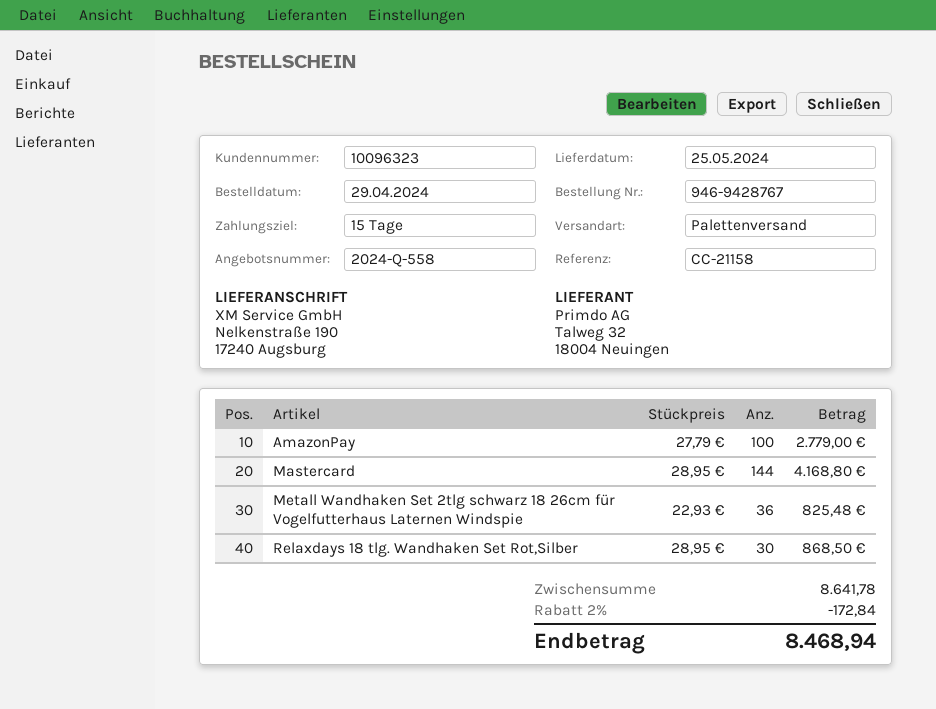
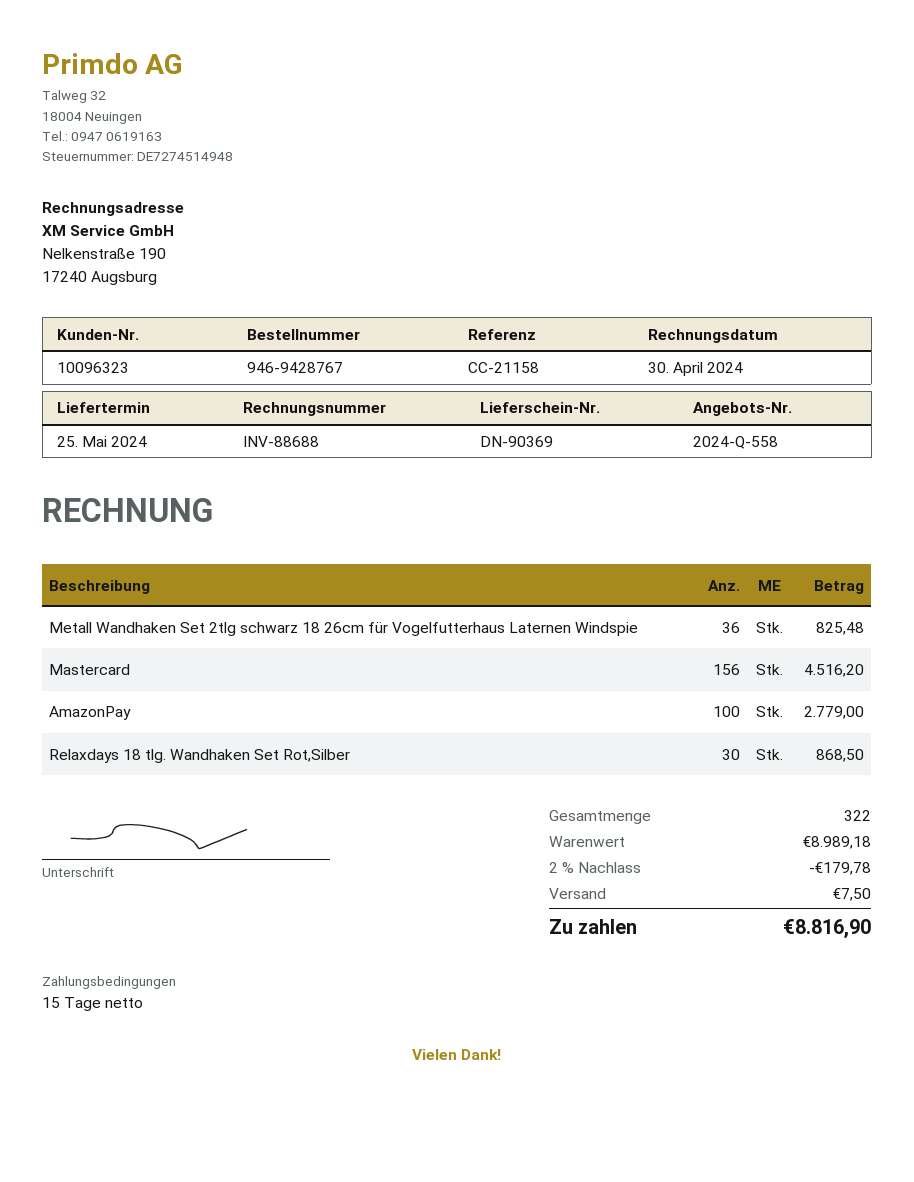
Mastercard: 144 for 4168.80 -> 156 for 4516.20
subtotal: 8641.78 -> 8989.18
discount: 2% = 172.84 -> 2% = 179.78
shipping: none -> 7.50
total: 8468.94 -> 8816.90

